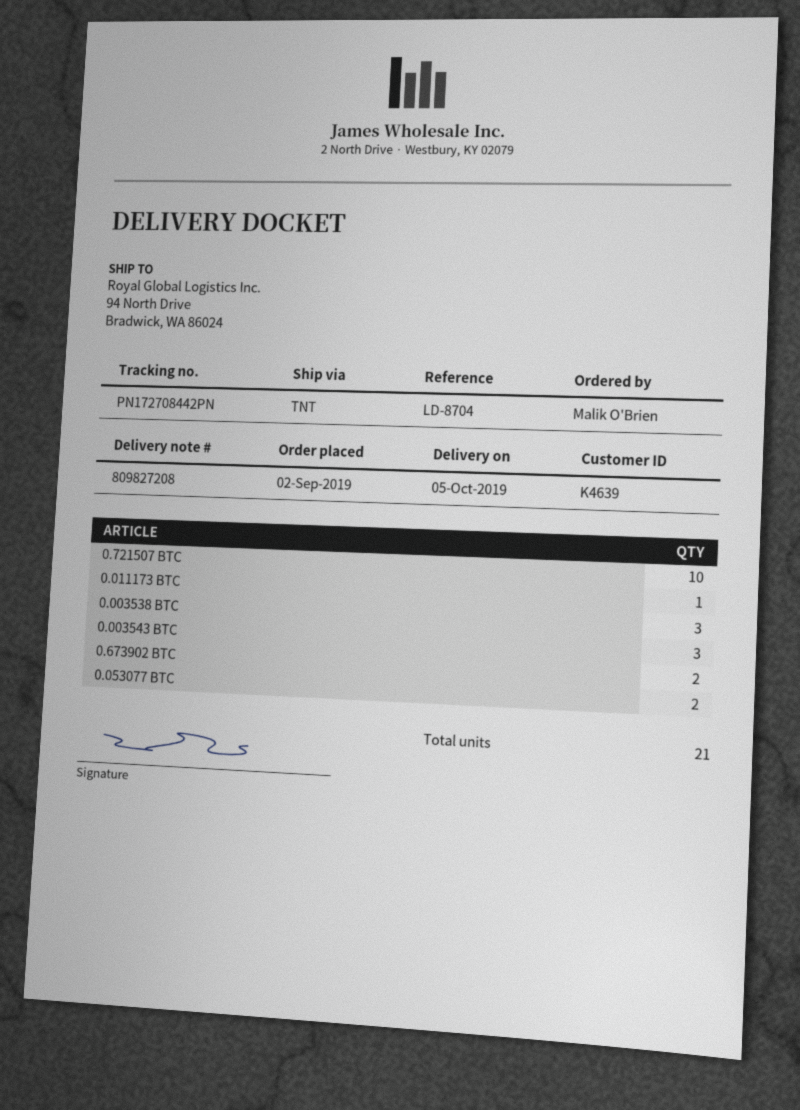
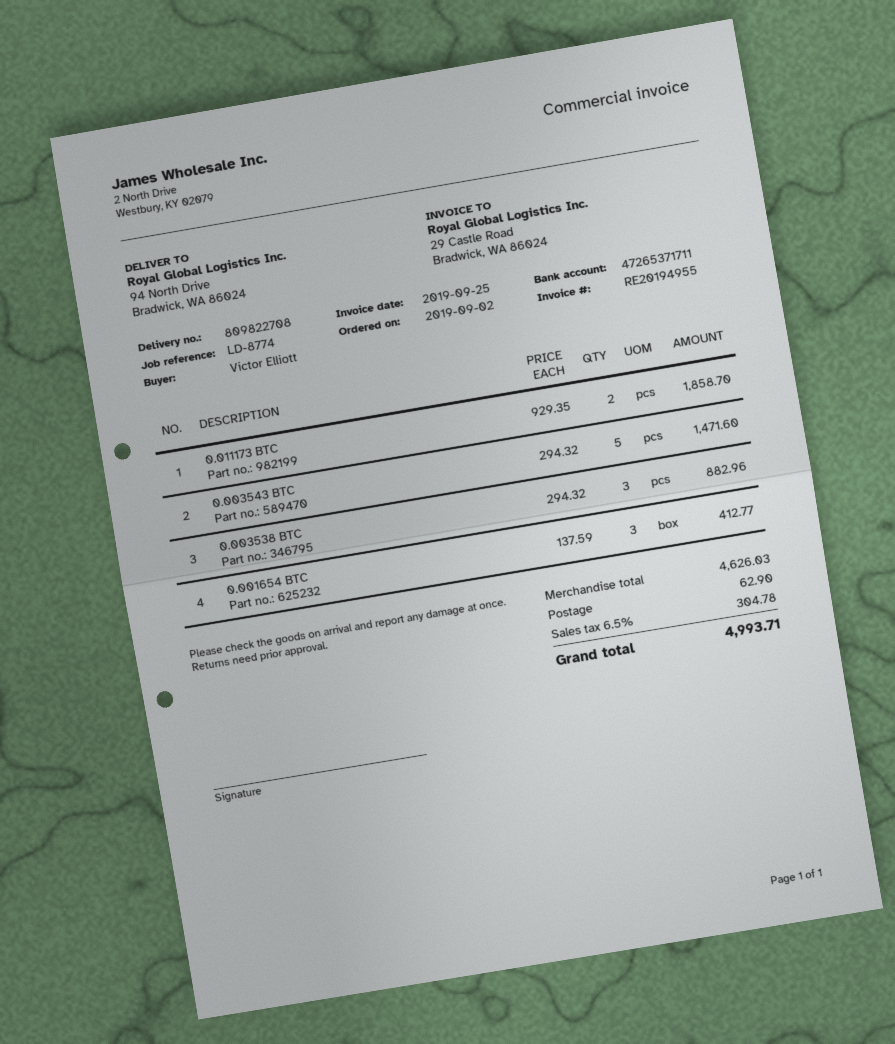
delivery note number: 809827208 -> 809822708
reference: LD-8704 -> LD-8774
ordered by: Malik O'Brien -> Victor Elliott
0.721507 BTC: 10 -> none
0.011173 BTC: 1 -> 2
0.003543 BTC: 3 -> 5
0.673902 BTC: 2 -> none
0.053077 BTC: 2 -> none
0.001654 BTC: none -> 3

